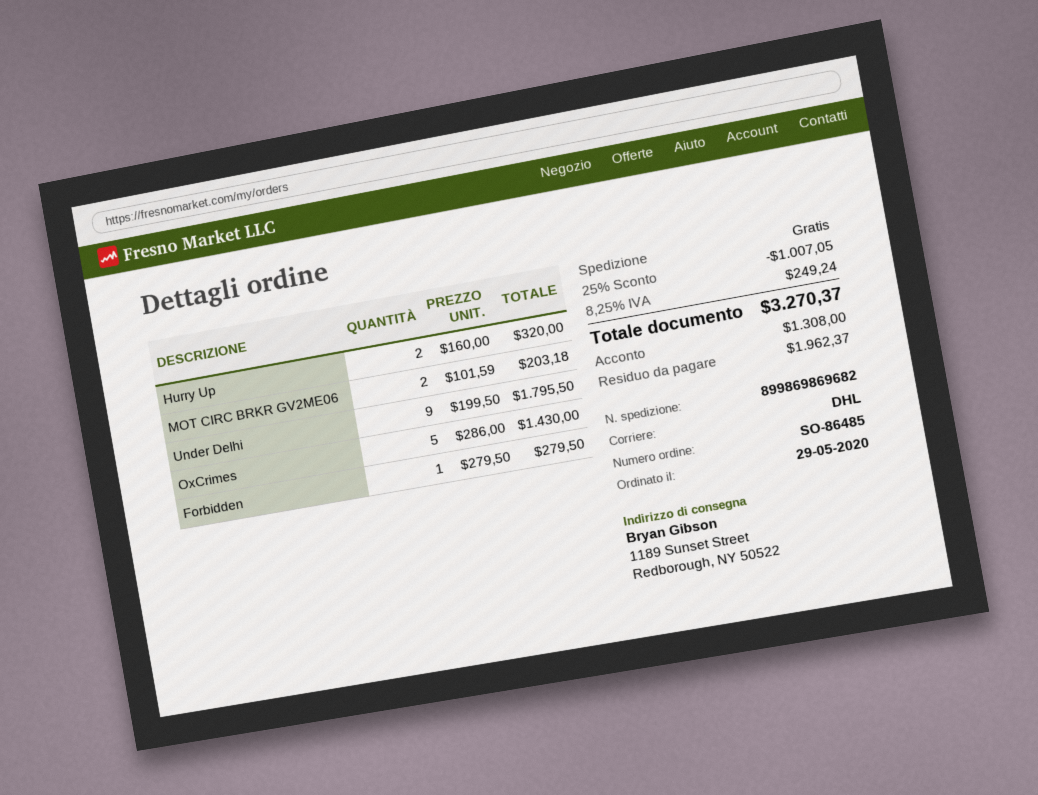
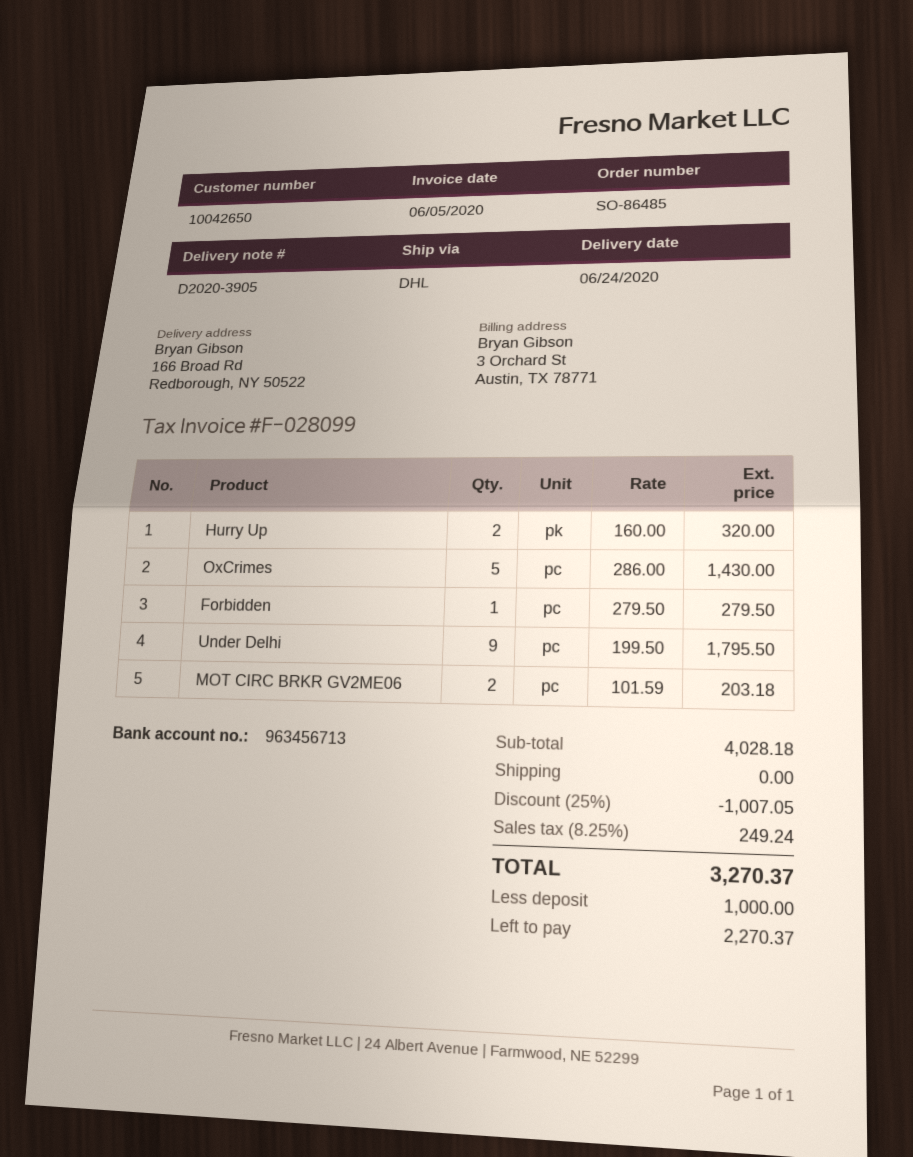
ship to: 1189 Sunset Street, Redborough, NY 50522 -> 166 Broad Rd, Redborough, NY 50522
deposit: 1308.00 -> 1000.00
balance: 1962.37 -> 2270.37

